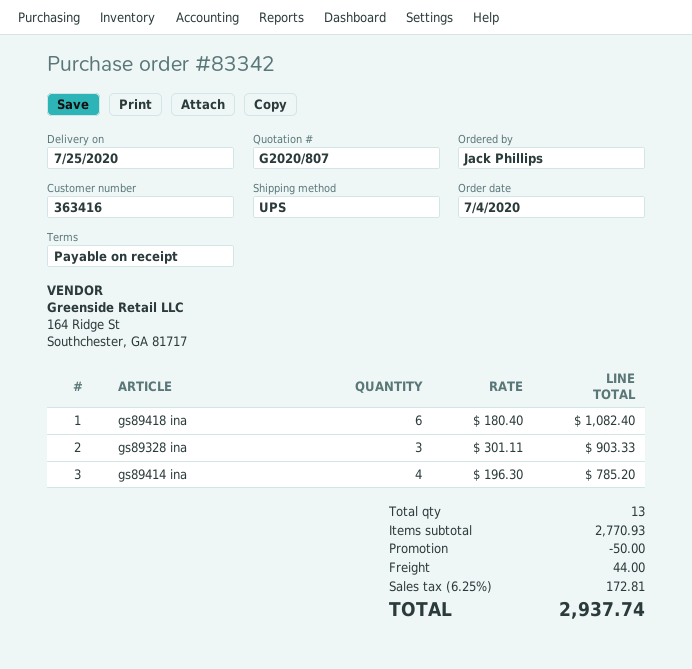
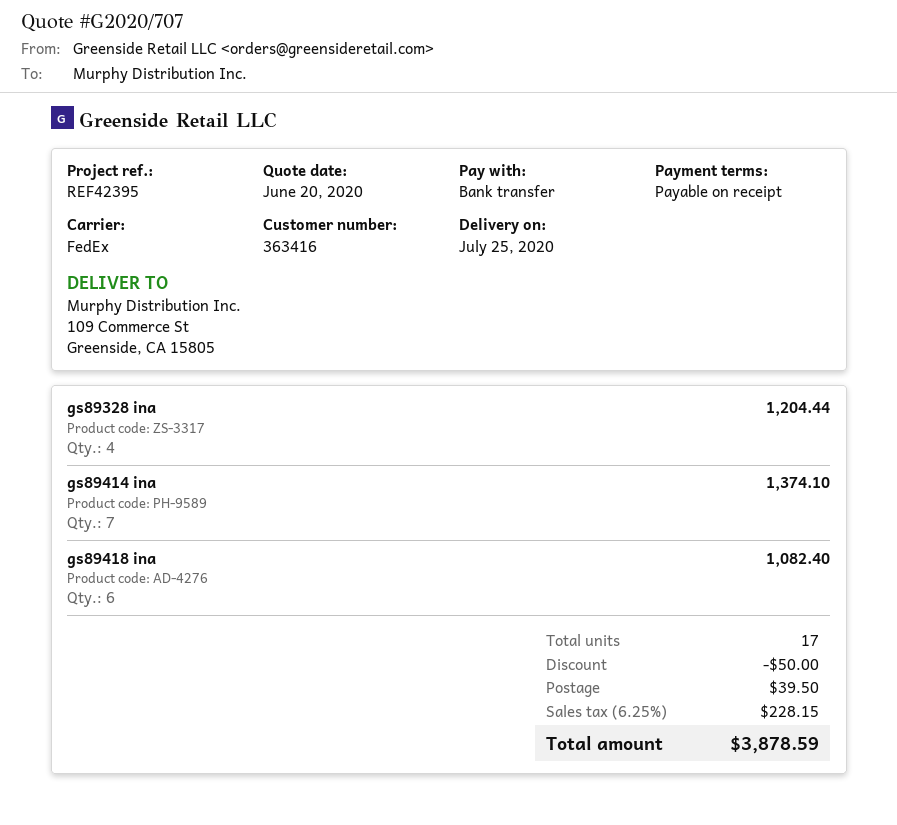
quote number: G2020/807 -> G2020/707
shipping method: UPS -> FedEx
gs89328 ina: 3 for 903.33 -> 4 for 1204.44
gs89414 ina: 4 for 785.20 -> 7 for 1374.10
total quantity: 13 -> 17
shipping: 44.00 -> 39.50
tax: 6.25% = 172.81 -> 6.25% = 228.15
total: 2937.74 -> 3878.59

